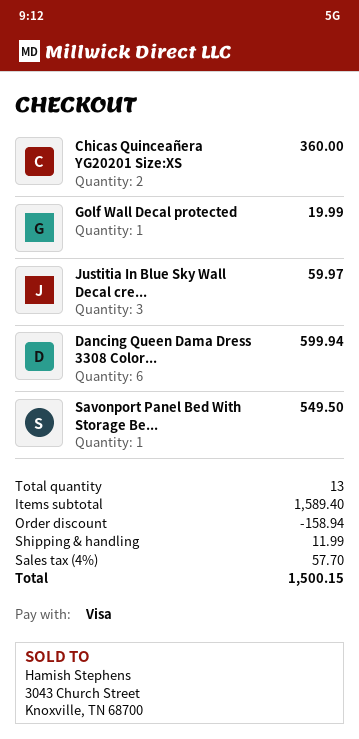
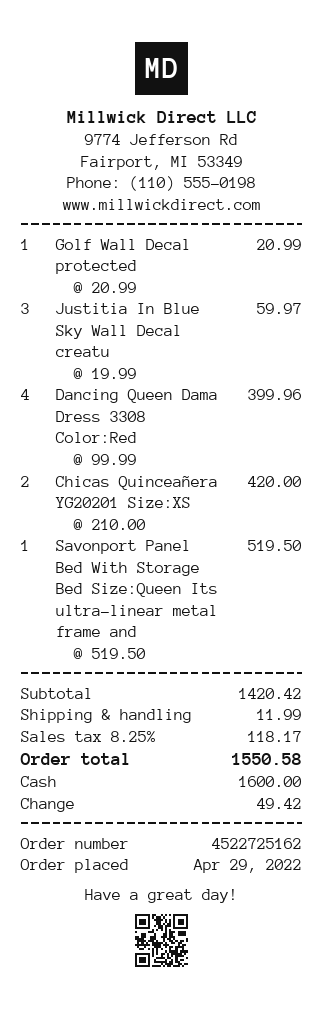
payment method: Visa -> cash
Chicas Quinceañera YG20201 Size:XS: 2 for 360.00 -> 2 for 420.00
Golf Wall Decal protected: 1 for 19.99 -> 1 for 20.99
Dancing Queen Dama Dress 3308 Color...: 6 for 599.94 -> 4 for 399.96
Savonport Panel Bed With Storage Be...: 1 for 549.50 -> 1 for 519.50
subtotal: 1589.40 -> 1420.42
discount: 158.94 -> none
tax: 4% = 57.70 -> 8.25% = 118.17
total: 1500.15 -> 1550.58

